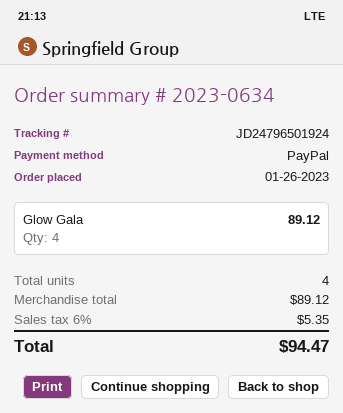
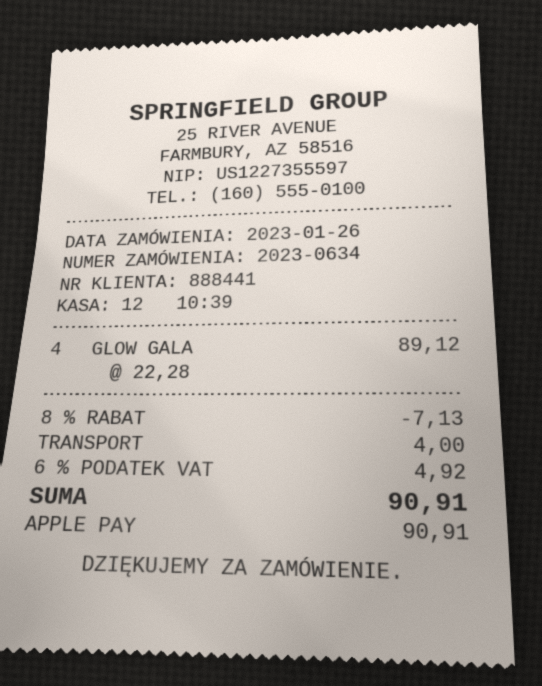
payment method: PayPal -> Apple Pay
discount: none -> 8% = 7.13
shipping: none -> 4.00
tax: 6% = 5.35 -> 6% = 4.92
total: 94.47 -> 90.91

